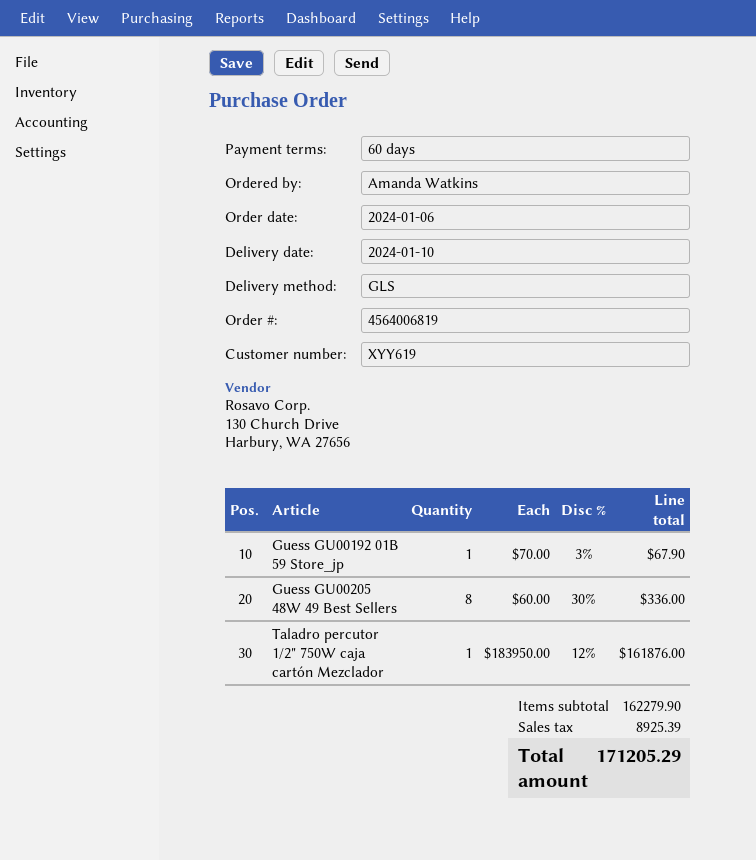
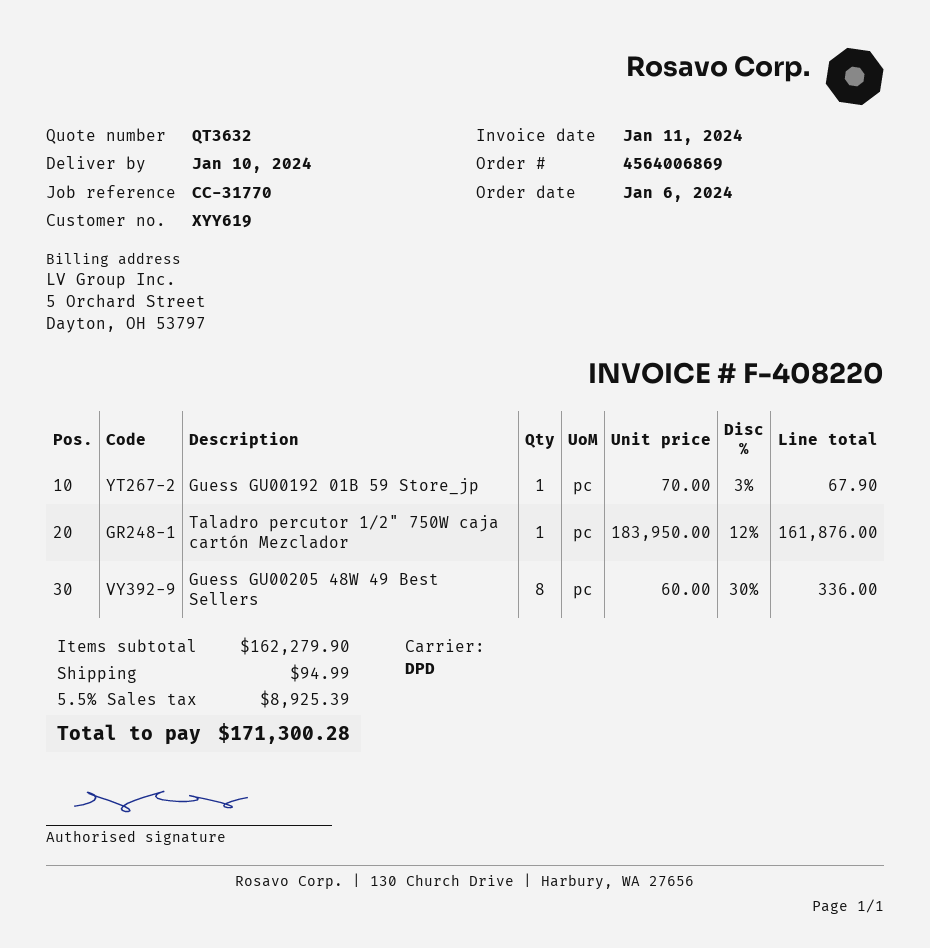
order number: 4564006819 -> 4564006869
shipping method: GLS -> DPD
shipping: none -> 94.99
total: 171205.29 -> 171300.28

